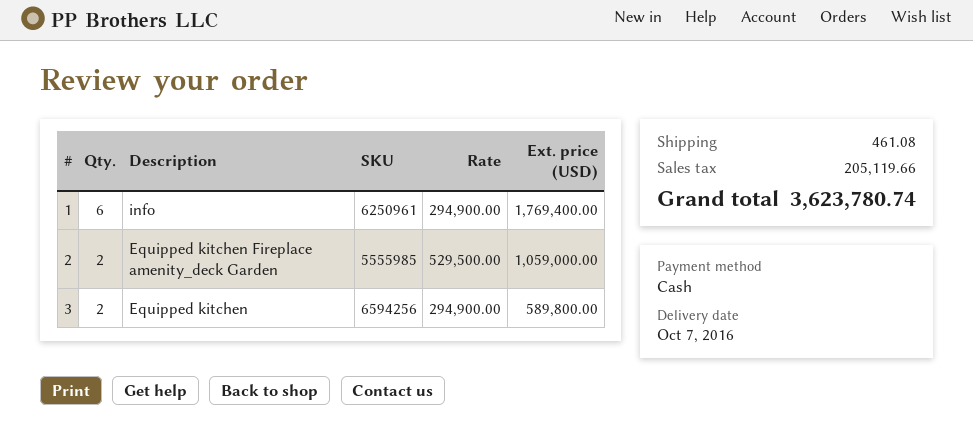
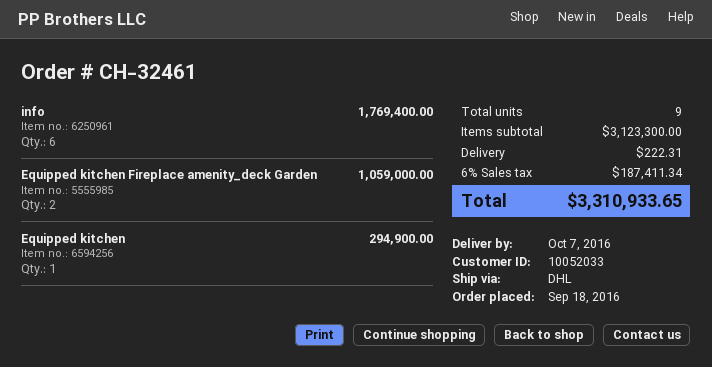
Equipped kitchen: 2 for 589800.00 -> 1 for 294900.00
shipping: 461.08 -> 222.31
tax: 205119.66 -> 187411.34
total: 3623780.74 -> 3310933.65

